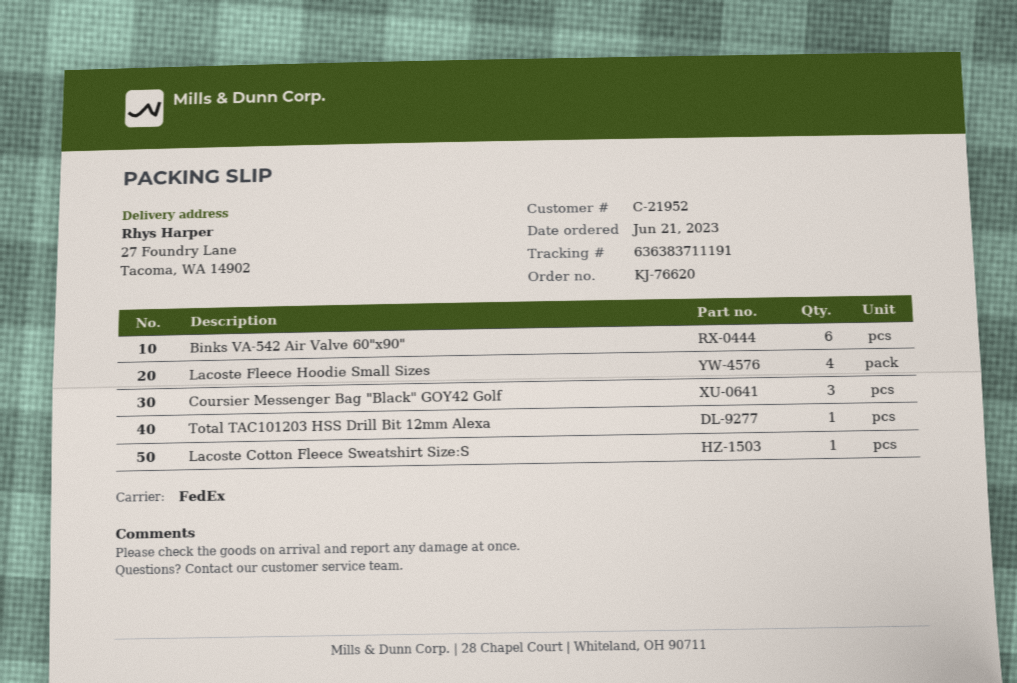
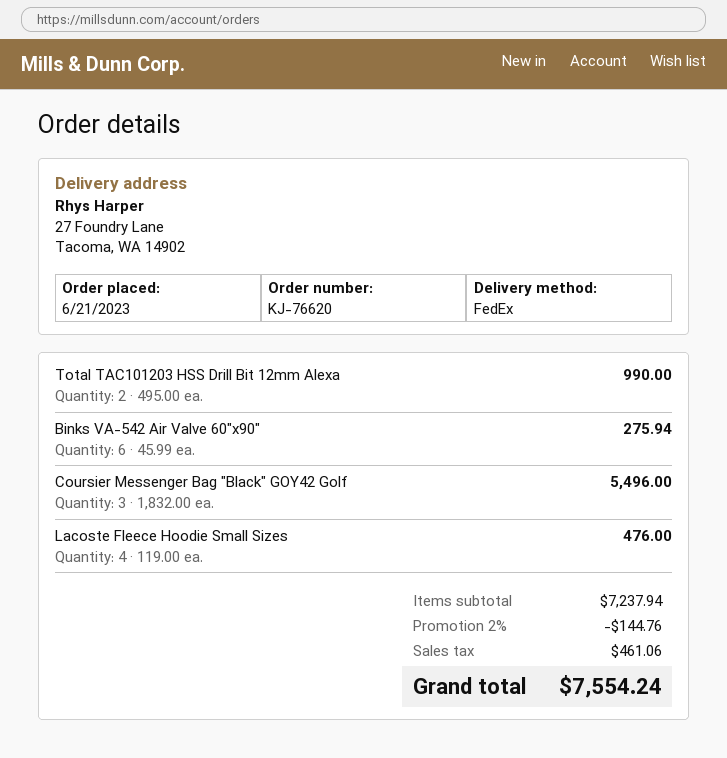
Total TAC101203 HSS Drill Bit 12mm Alexa: 1 -> 2
Lacoste Cotton Fleece Sweatshirt Size:S: 1 -> none

